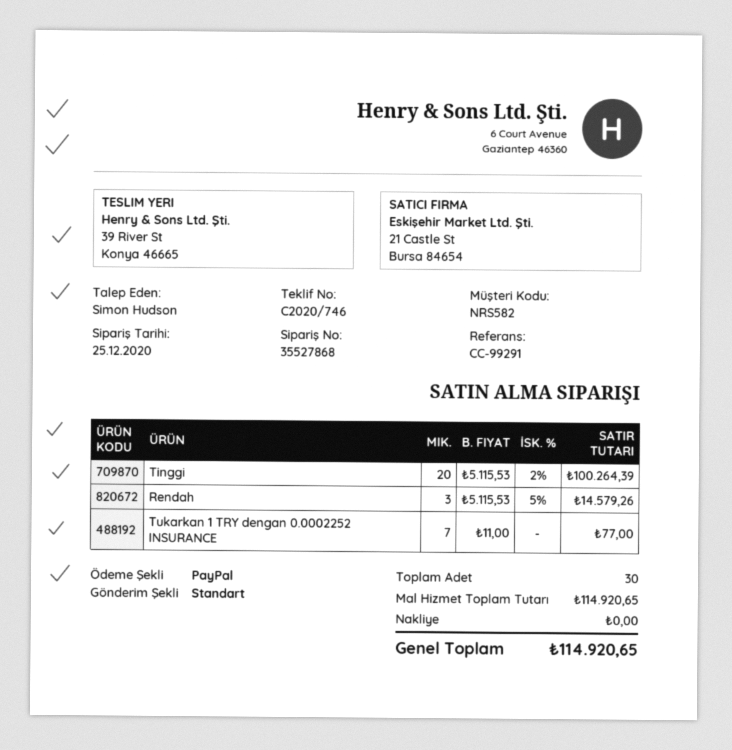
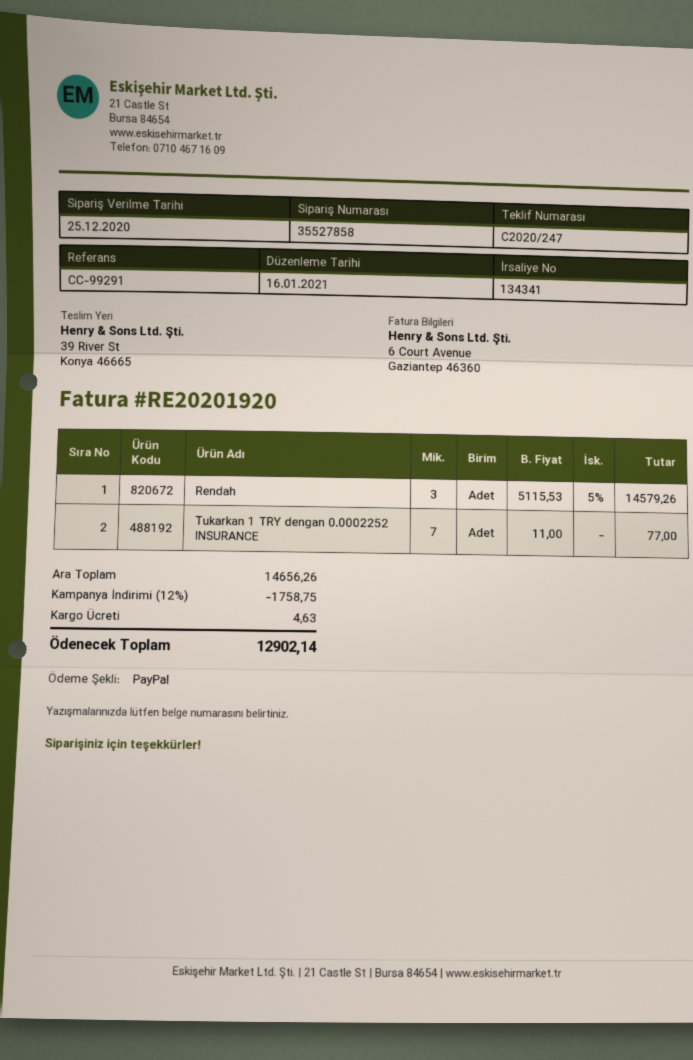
quote number: C2020/746 -> C2020/247
order number: 35527868 -> 35527858
Tinggi: 20 x 5115.53 - 2% = 100264.39 -> none
subtotal: 114920.65 -> 14656.26
discount: none -> 12% = 1758.75
shipping: 0.00 -> 4.63
total: 114920.65 -> 12902.14

